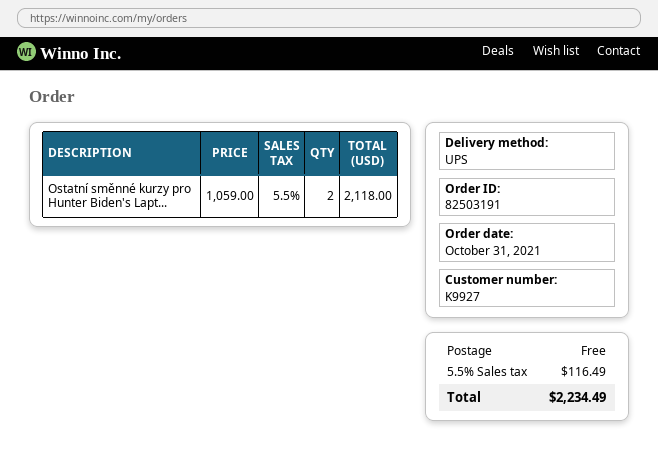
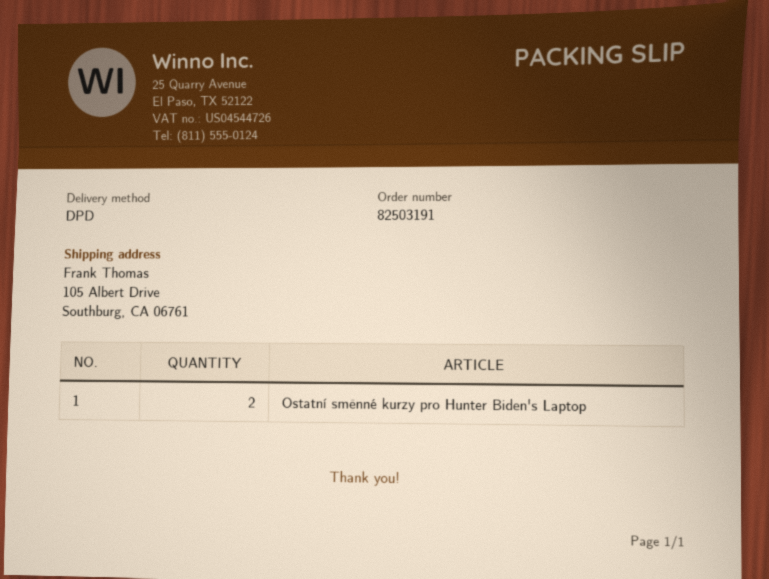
shipping method: UPS -> DPD

